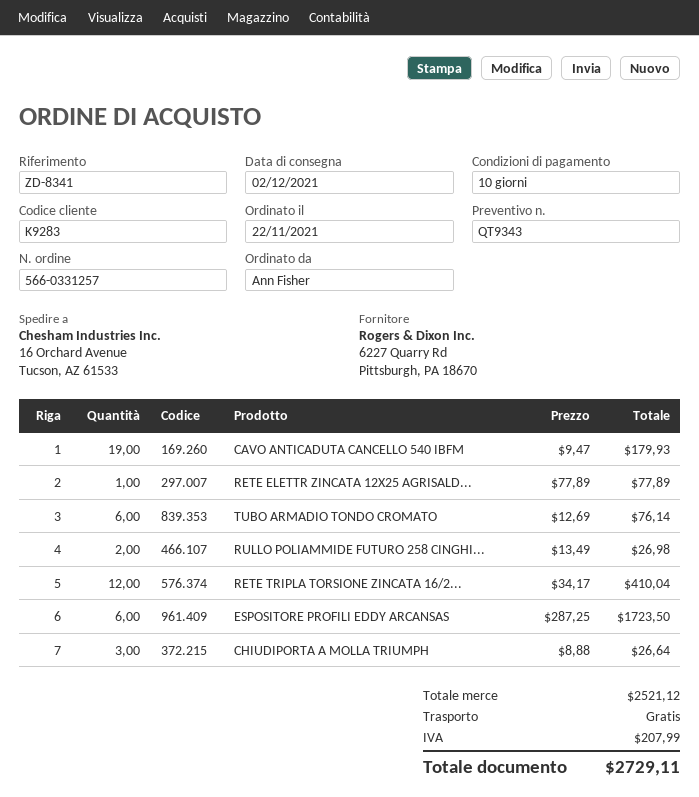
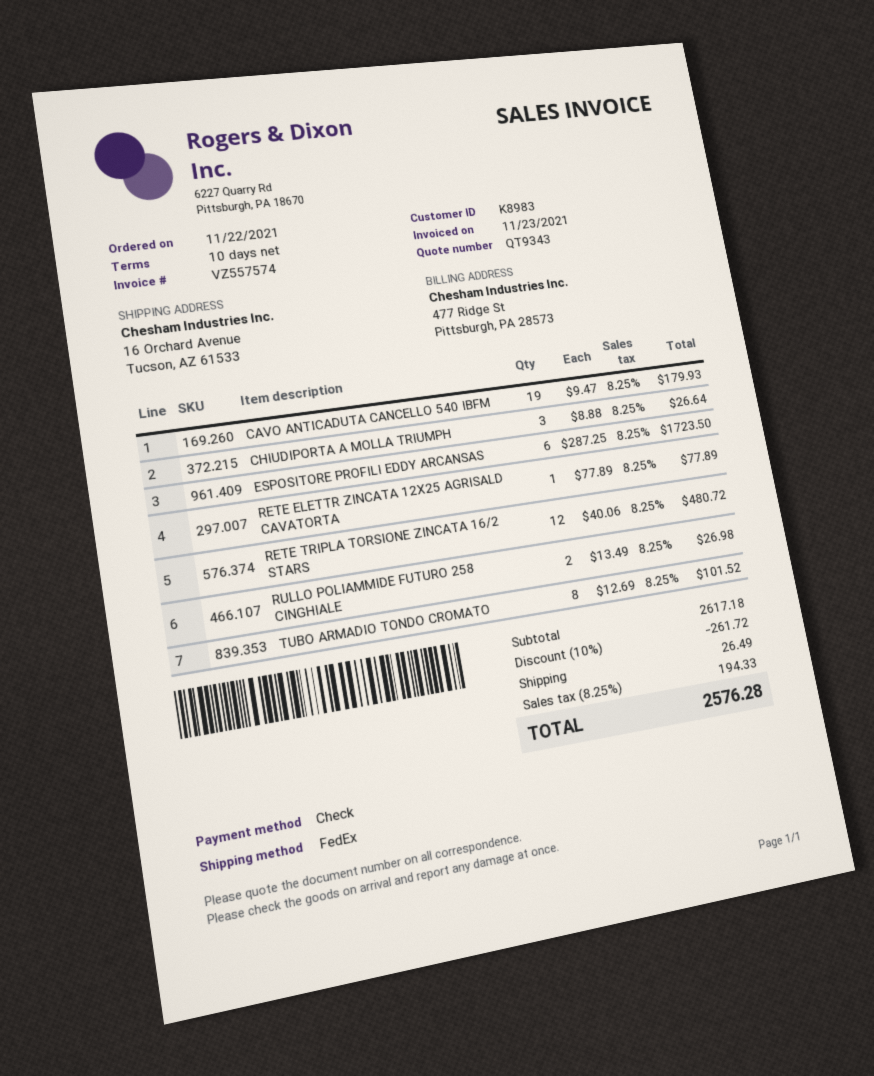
customer number: K9283 -> K8983
TUBO ARMADIO TONDO CROMATO: 6 x 12.69 = 76.14 -> 8 x 12.69 = 101.52
RETE TRIPLA TORSIONE ZINCATA 16/2...: 12 x 34.17 = 410.04 -> 12 x 40.06 = 480.72
subtotal: 2521.12 -> 2617.18
discount: none -> 10% = 261.72
shipping: 0.00 -> 26.49
tax: 207.99 -> 194.33
total: 2729.11 -> 2576.28

